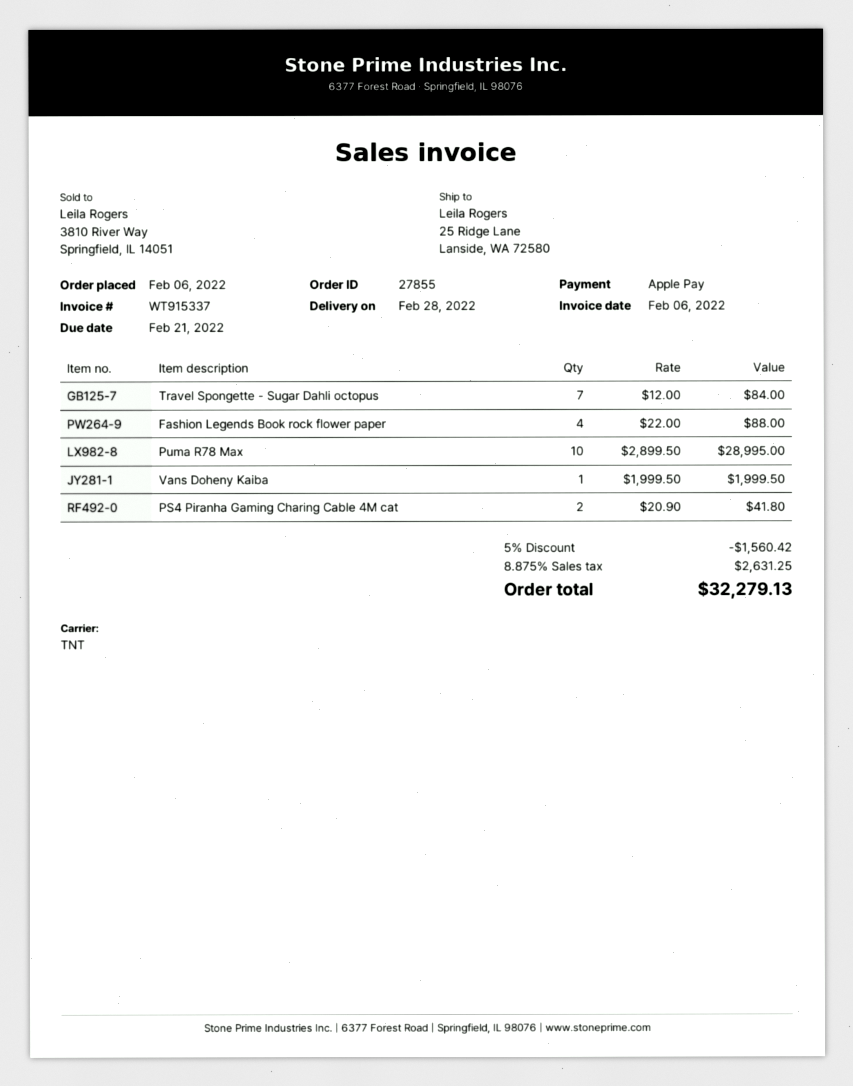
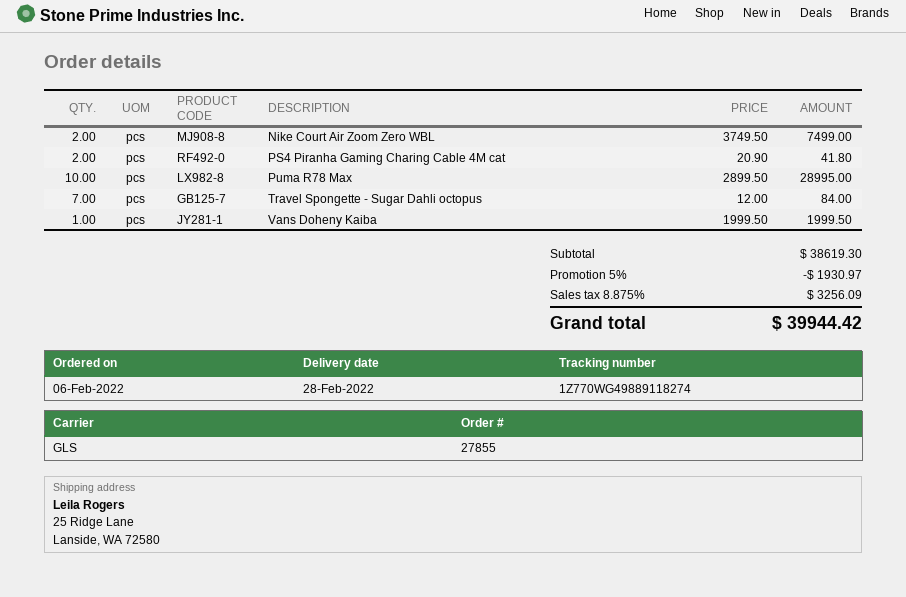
shipping method: TNT -> GLS
Fashion Legends Book rock flower paper: 4 x 22.00 = 88.00 -> none
Nike Court Air Zoom Zero WBL: none -> 2 x 3749.50 = 7499.00
discount: 5% = 1560.42 -> 5% = 1930.97
tax: 8.875% = 2631.25 -> 8.875% = 3256.09
total: 32279.13 -> 39944.42

